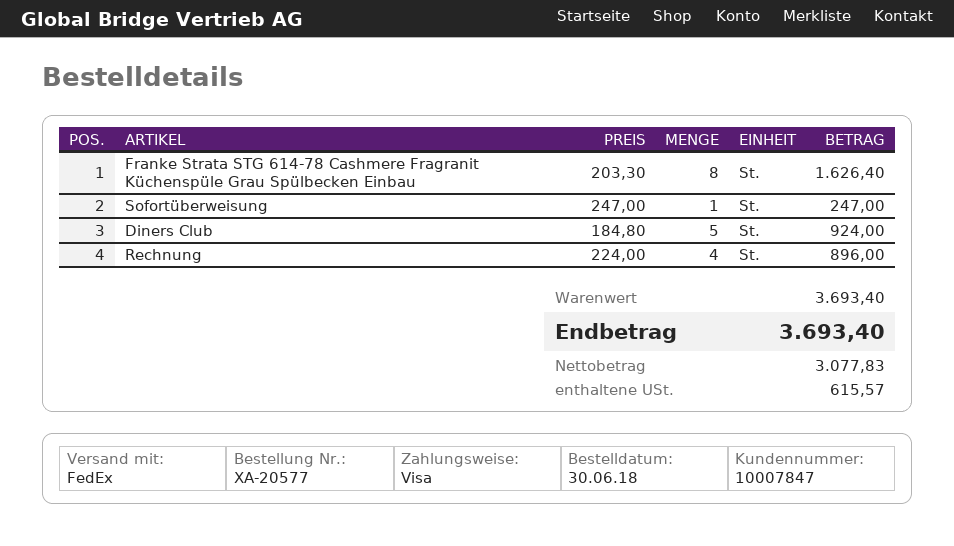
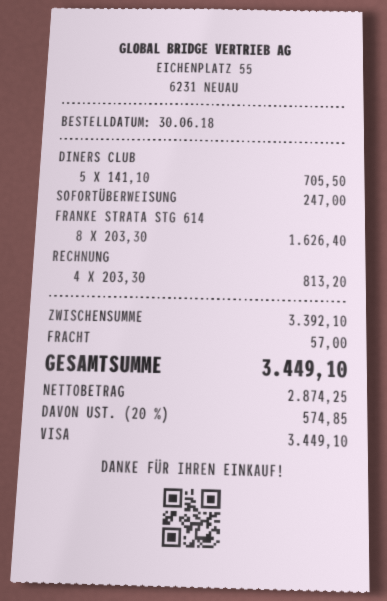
Diners Club: 5 x 184.80 = 924.00 -> 5 x 141.10 = 705.50
Rechnung: 4 x 224.00 = 896.00 -> 4 x 203.30 = 813.20
subtotal: 3693.40 -> 3392.10
shipping: none -> 57.00
net: 3077.83 -> 2874.25
tax: 615.57 -> 574.85
total: 3693.40 -> 3449.10

